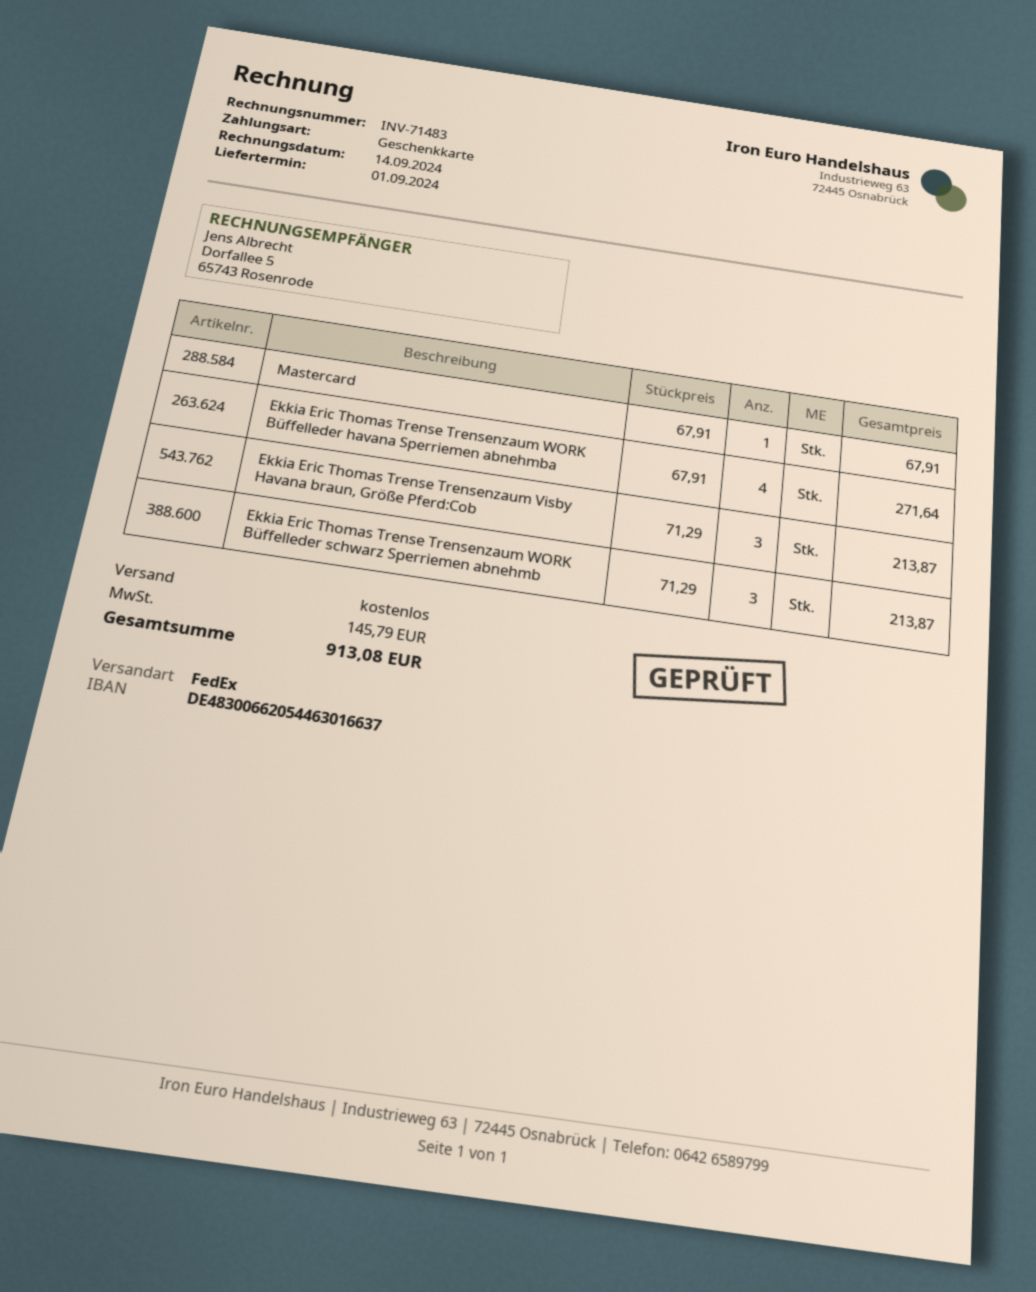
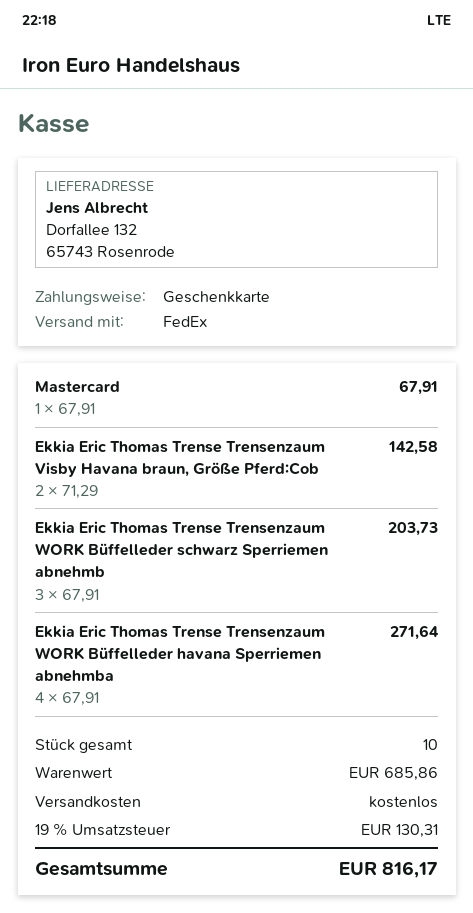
Ekkia Eric Thomas Trense Trensenzaum Visby Havana braun, Größe Pferd:Cob: 3 x 71.29 = 213.87 -> 2 x 71.29 = 142.58
Ekkia Eric Thomas Trense Trensenzaum WORK Büffelleder schwarz Sperriemen abnehmb: 3 x 71.29 = 213.87 -> 3 x 67.91 = 203.73
tax: 145.79 -> 130.31
total: 913.08 -> 816.17

